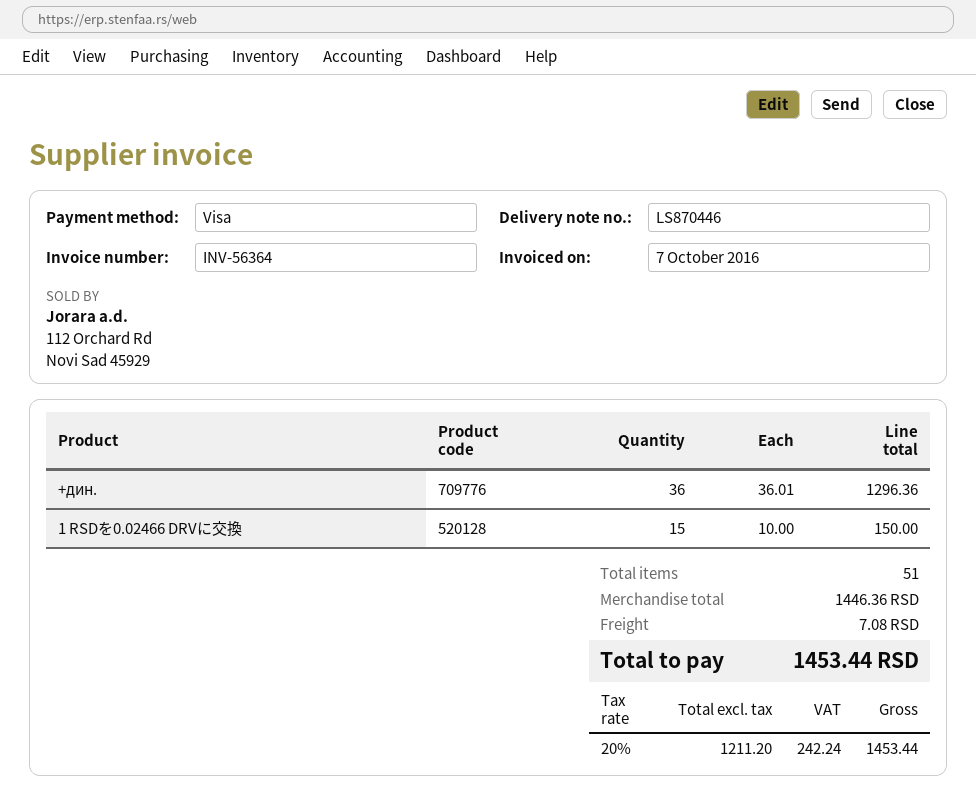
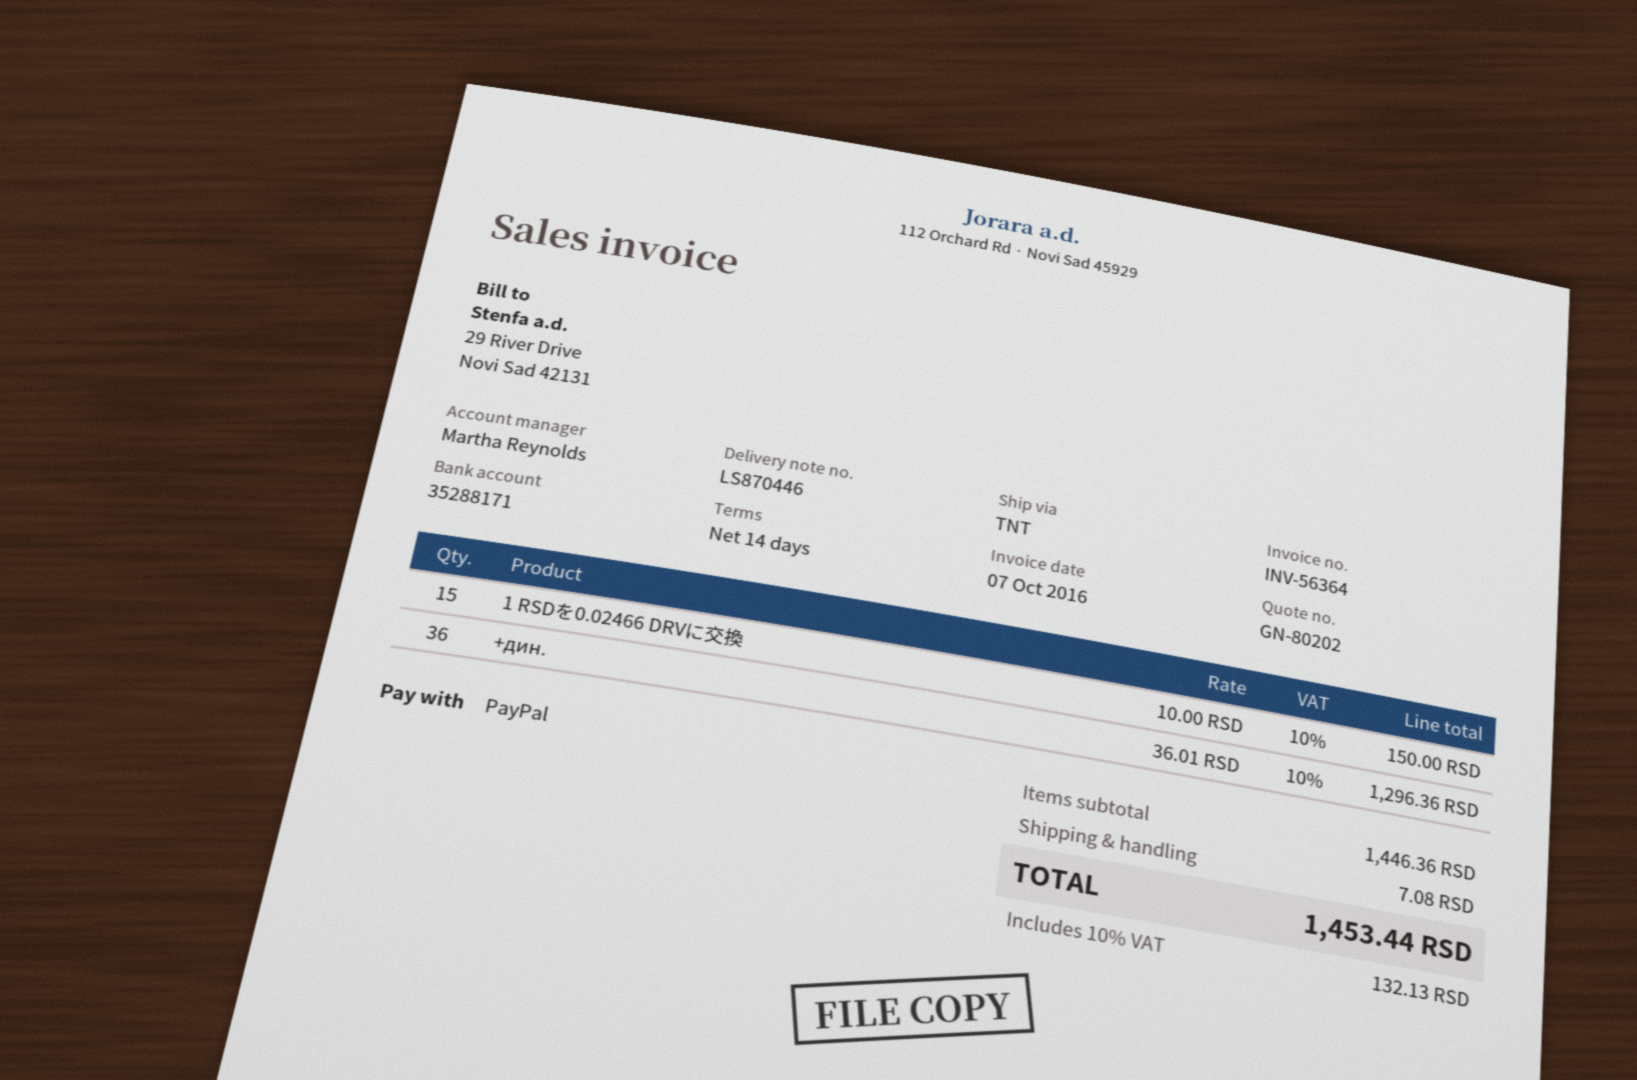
payment method: Visa -> PayPal
tax: 20% = 242.24 -> 10% = 132.13

